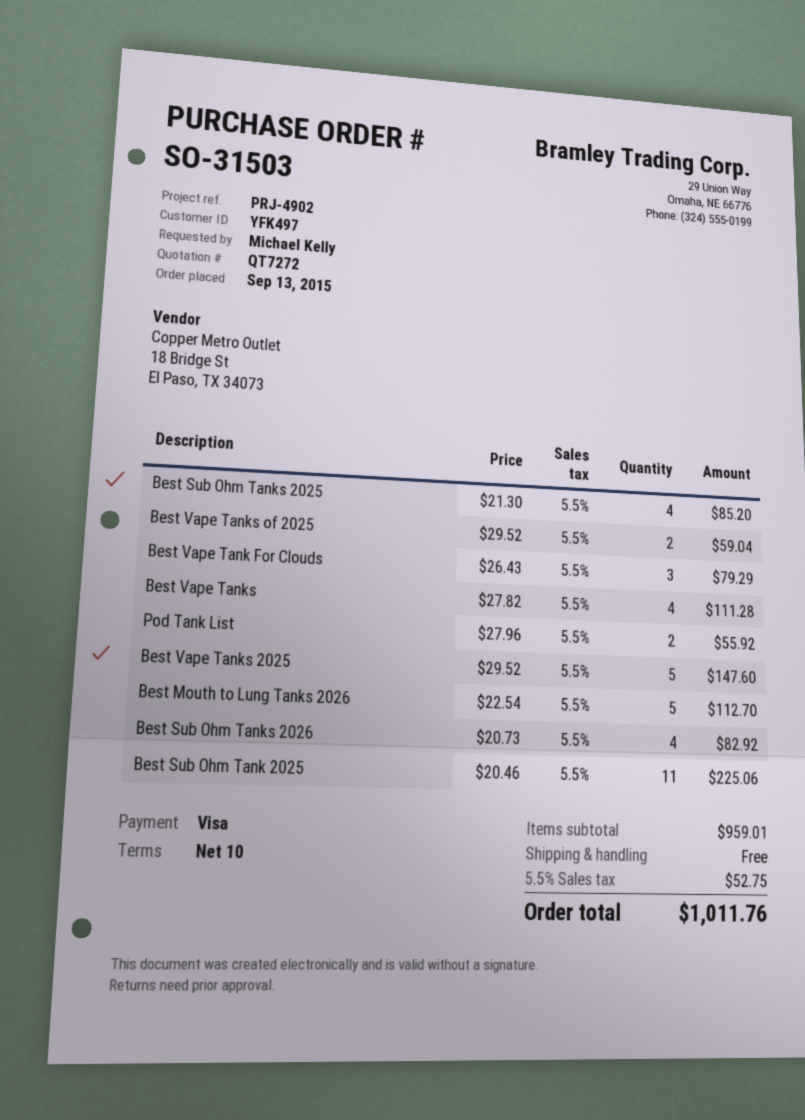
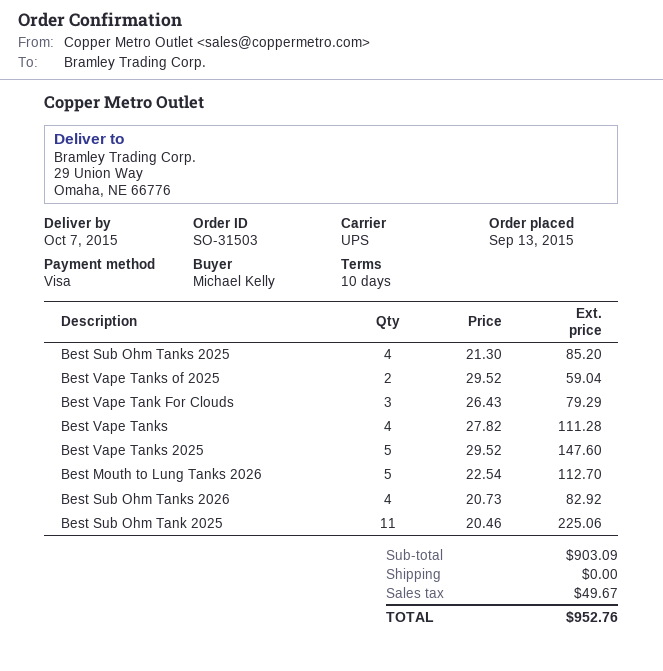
Pod Tank List: 2 x 27.96 = 55.92 -> none
subtotal: 959.01 -> 903.09
tax: 52.75 -> 49.67
total: 1011.76 -> 952.76

